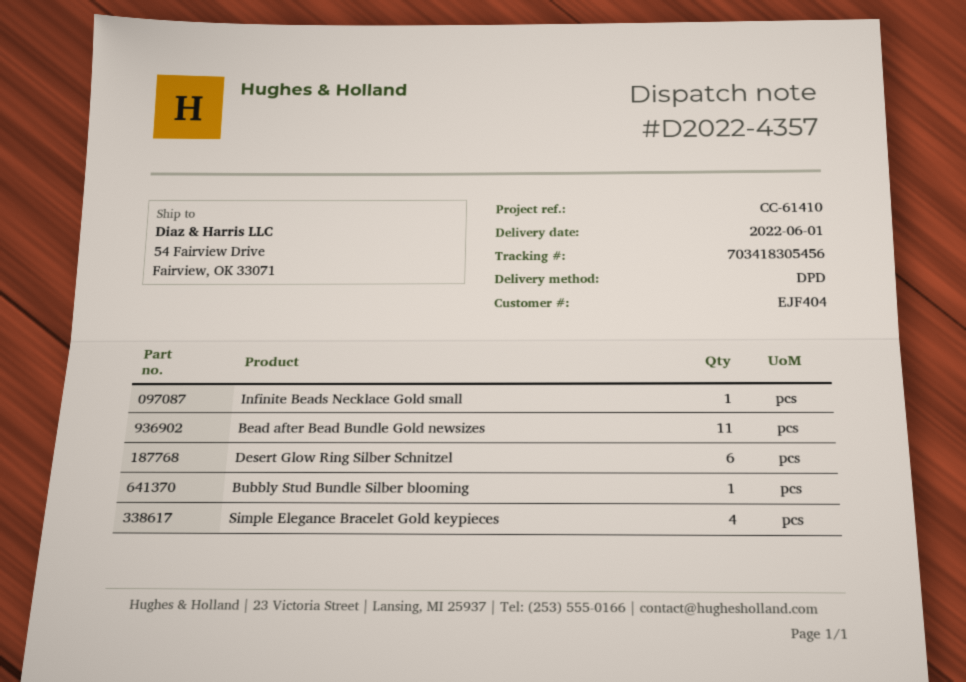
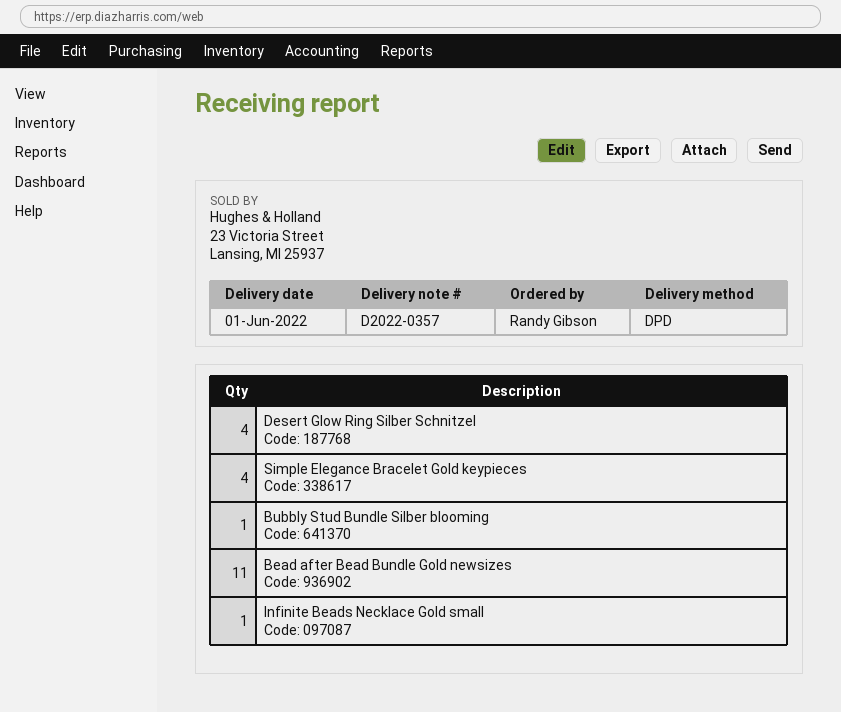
delivery note number: D2022-4357 -> D2022-0357
Desert Glow Ring Silber Schnitzel: 6 -> 4

